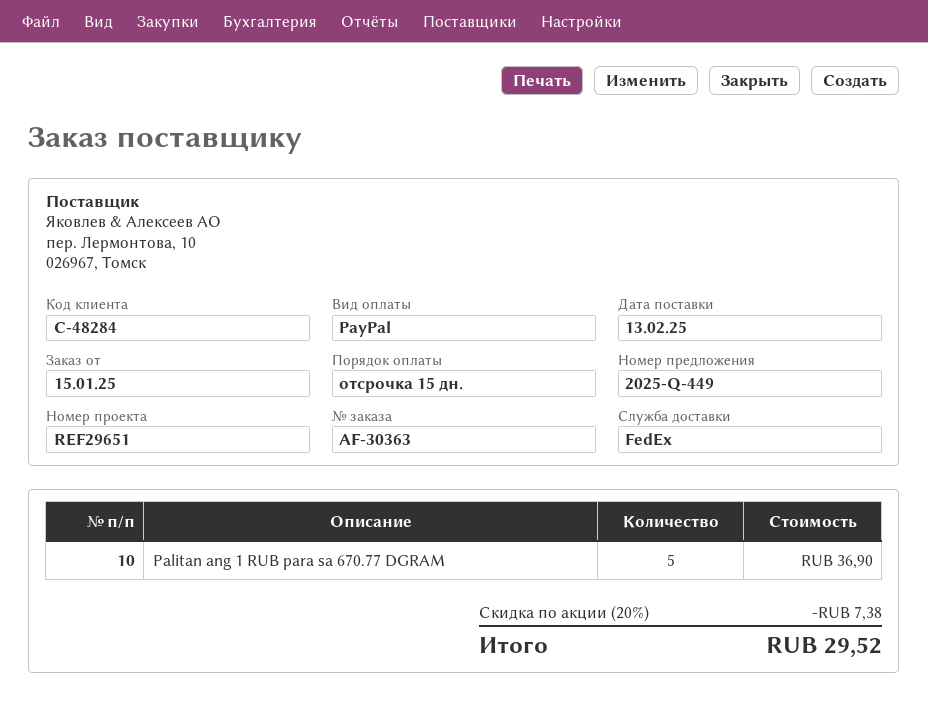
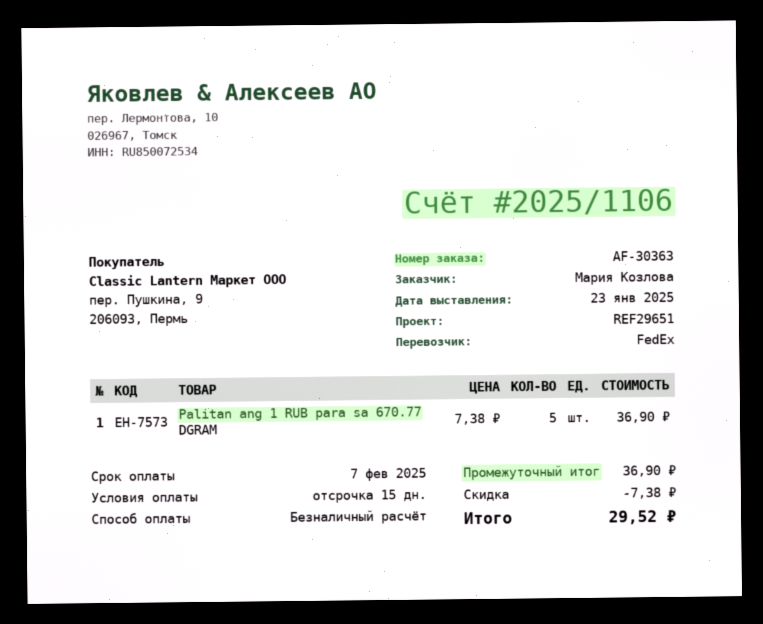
payment method: PayPal -> bank transfer

